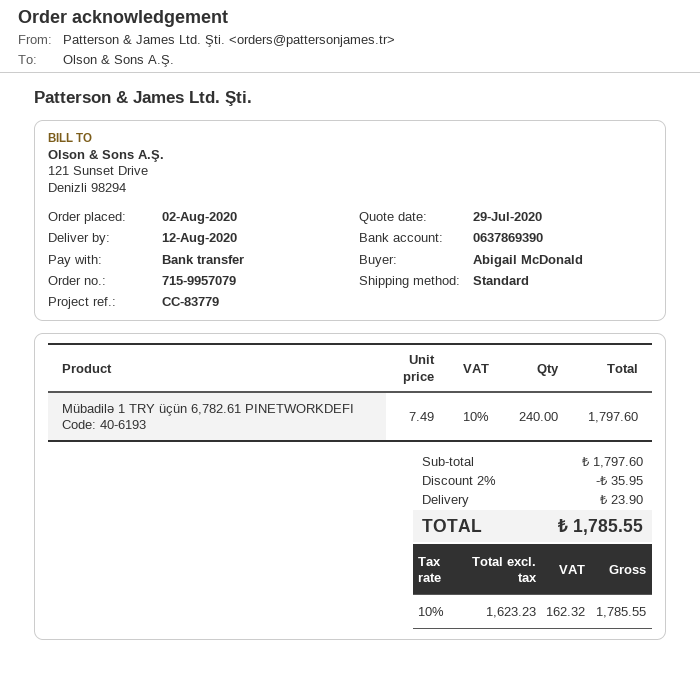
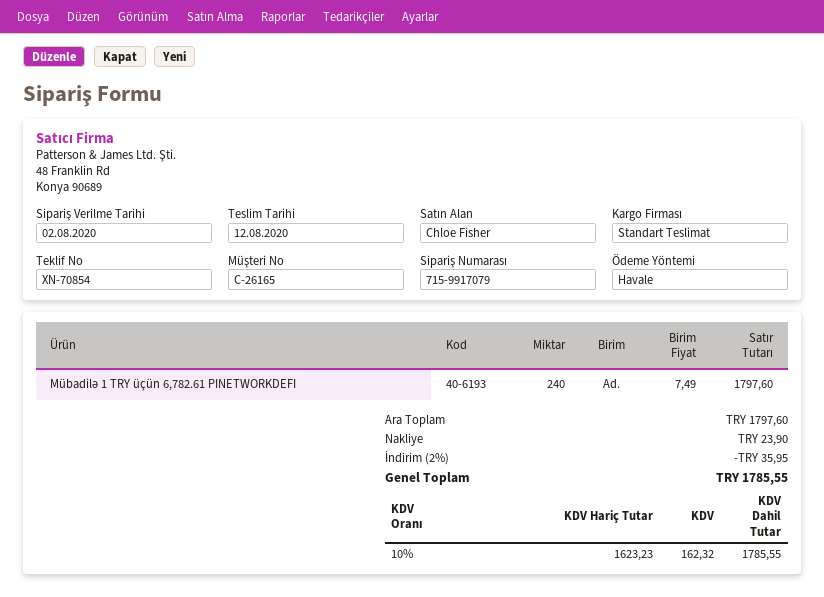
order number: 715-9957079 -> 715-9917079
ordered by: Abigail McDonald -> Chloe Fisher

